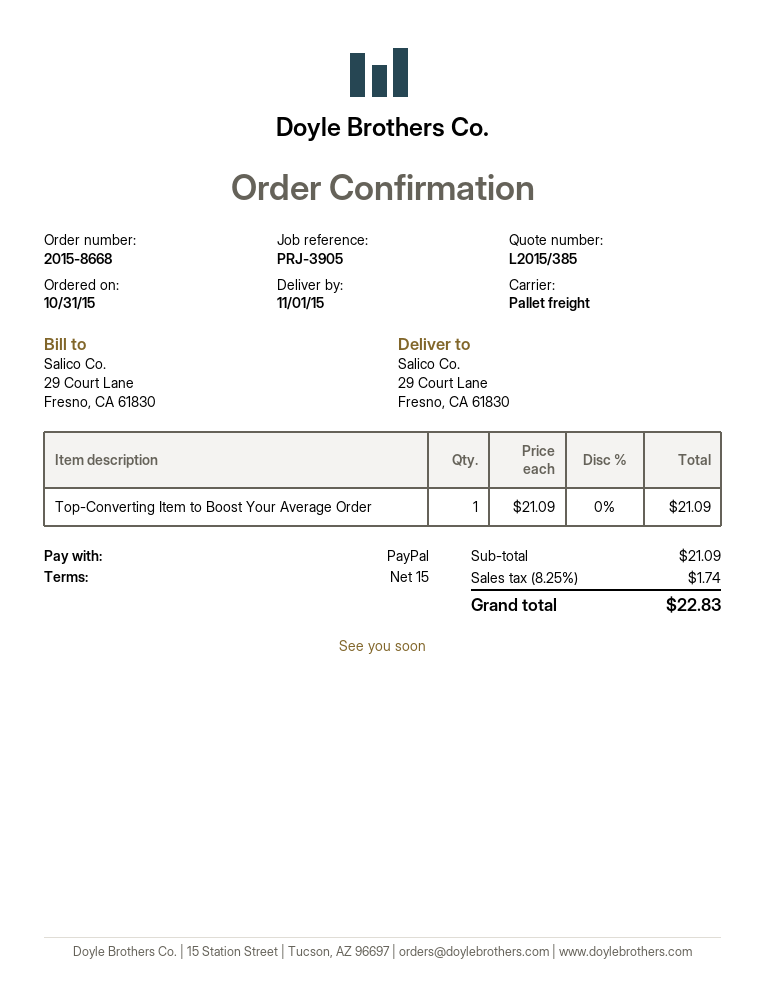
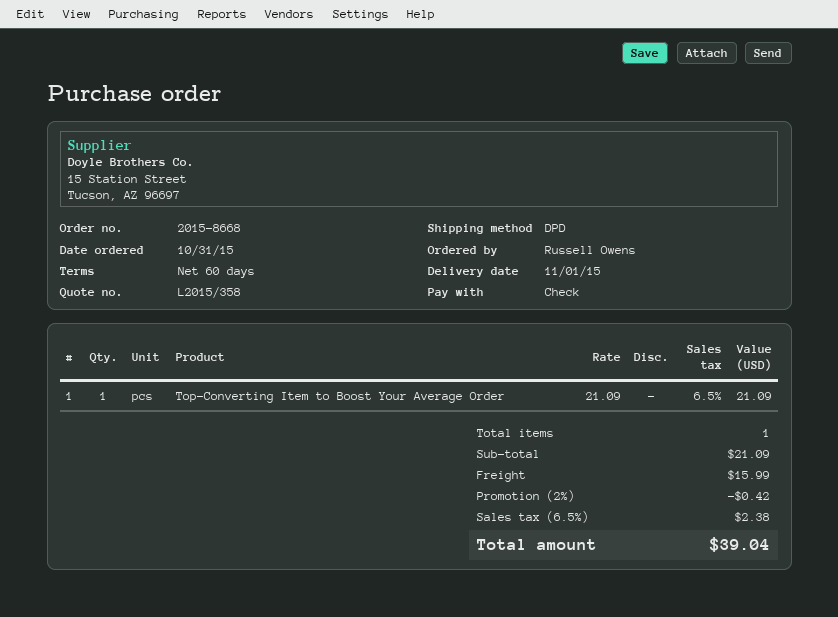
quote number: L2015/385 -> L2015/358
payment terms: 15 days -> 60 days
payment method: PayPal -> cheque
shipping method: pallet freight -> DPD
discount: none -> 2% = 0.42
shipping: none -> 15.99
tax: 8.25% = 1.74 -> 6.5% = 2.38
total: 22.83 -> 39.04

